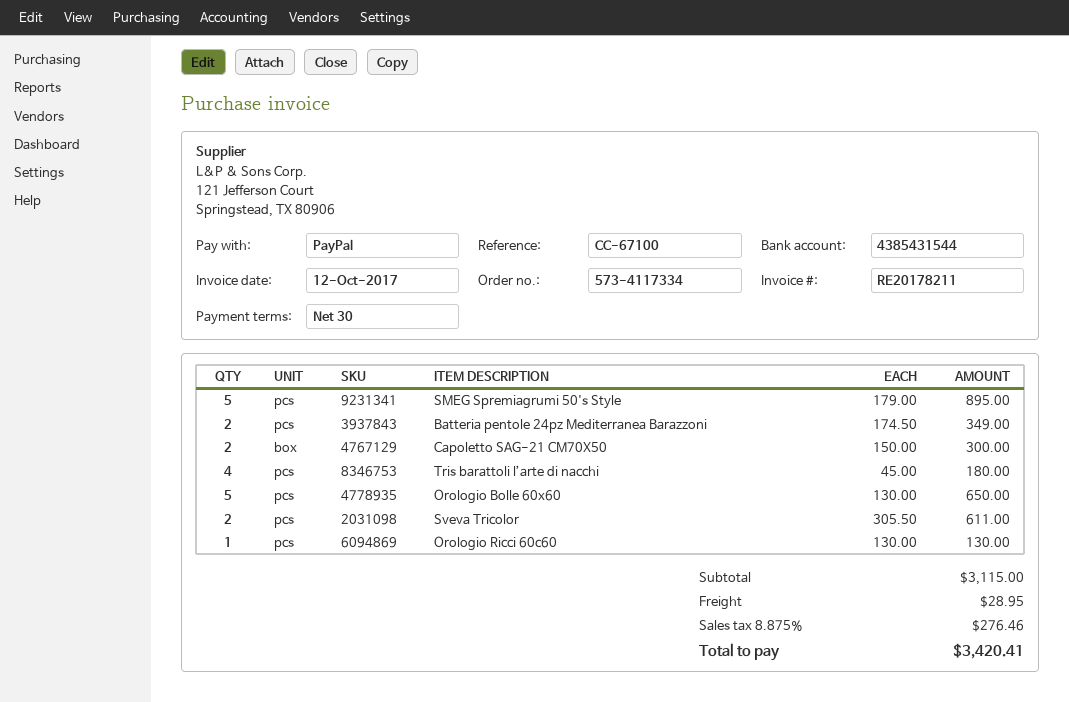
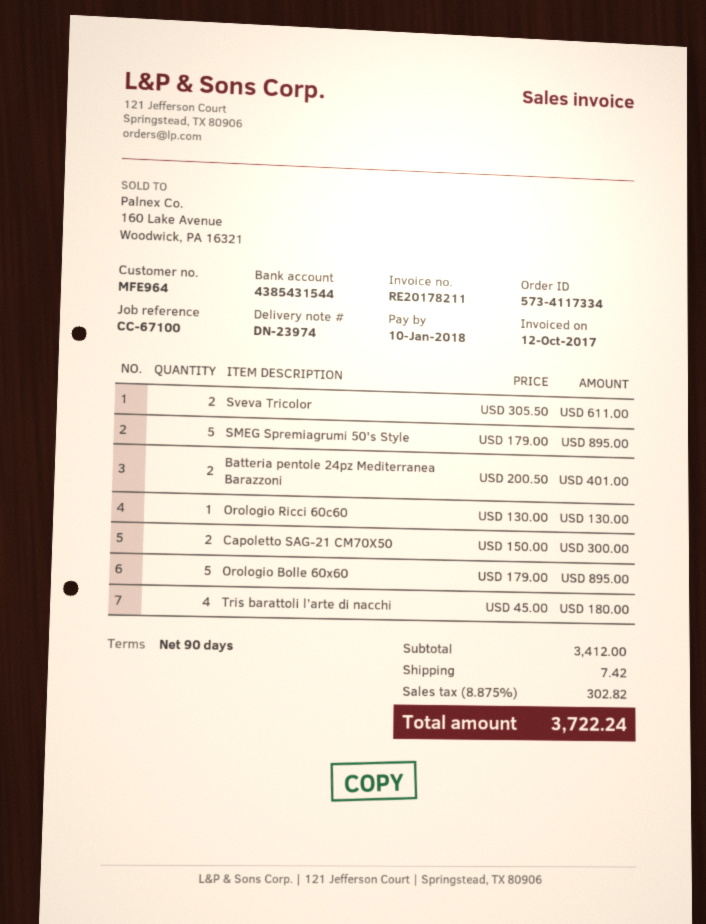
payment terms: 30 days -> 90 days
Batteria pentole 24pz Mediterranea Barazzoni: 2 x 174.50 = 349.00 -> 2 x 200.50 = 401.00
Orologio Bolle 60x60: 5 x 130.00 = 650.00 -> 5 x 179.00 = 895.00
subtotal: 3115.00 -> 3412.00
shipping: 28.95 -> 7.42
tax: 8.875% = 276.46 -> 8.875% = 302.82
total: 3420.41 -> 3722.24

